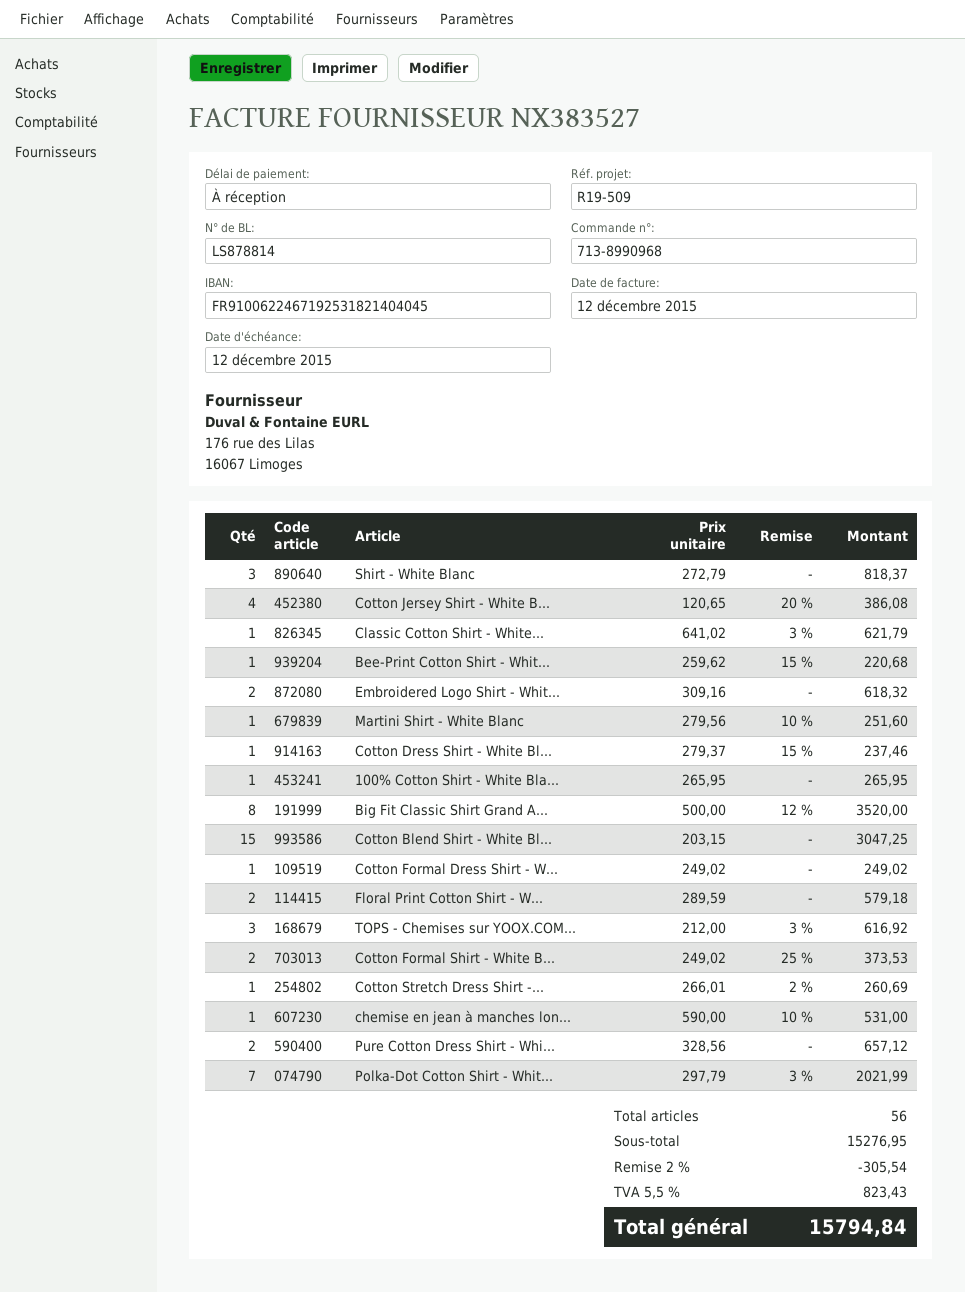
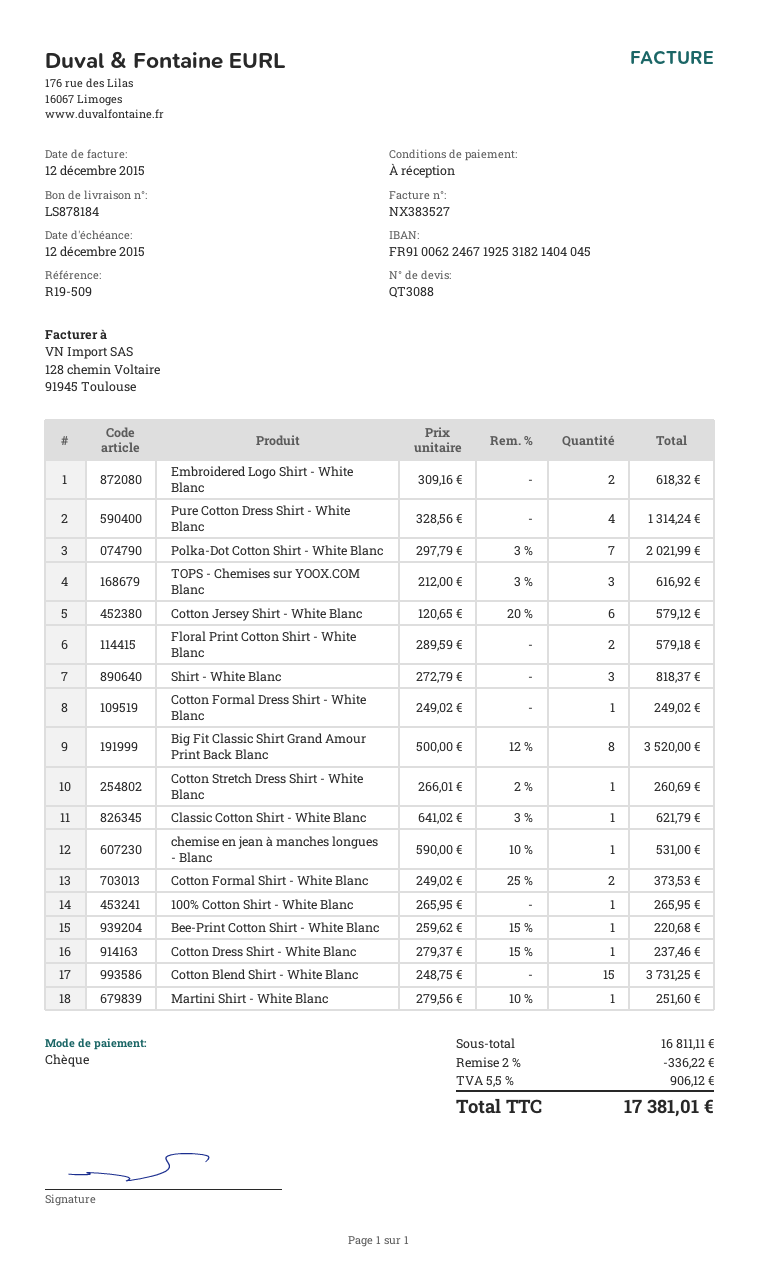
delivery note number: LS878814 -> LS878184
Cotton Jersey Shirt - White B...: 4 x 120.65 - 20% = 386.08 -> 6 x 120.65 - 20% = 579.12
Cotton Blend Shirt - White Bl...: 15 x 203.15 = 3047.25 -> 15 x 248.75 = 3731.25
Pure Cotton Dress Shirt - Whi...: 2 x 328.56 = 657.12 -> 4 x 328.56 = 1314.24
subtotal: 15276.95 -> 16811.11
discount: 2% = 305.54 -> 2% = 336.22
tax: 5.5% = 823.43 -> 5.5% = 906.12
total: 15794.84 -> 17381.01

